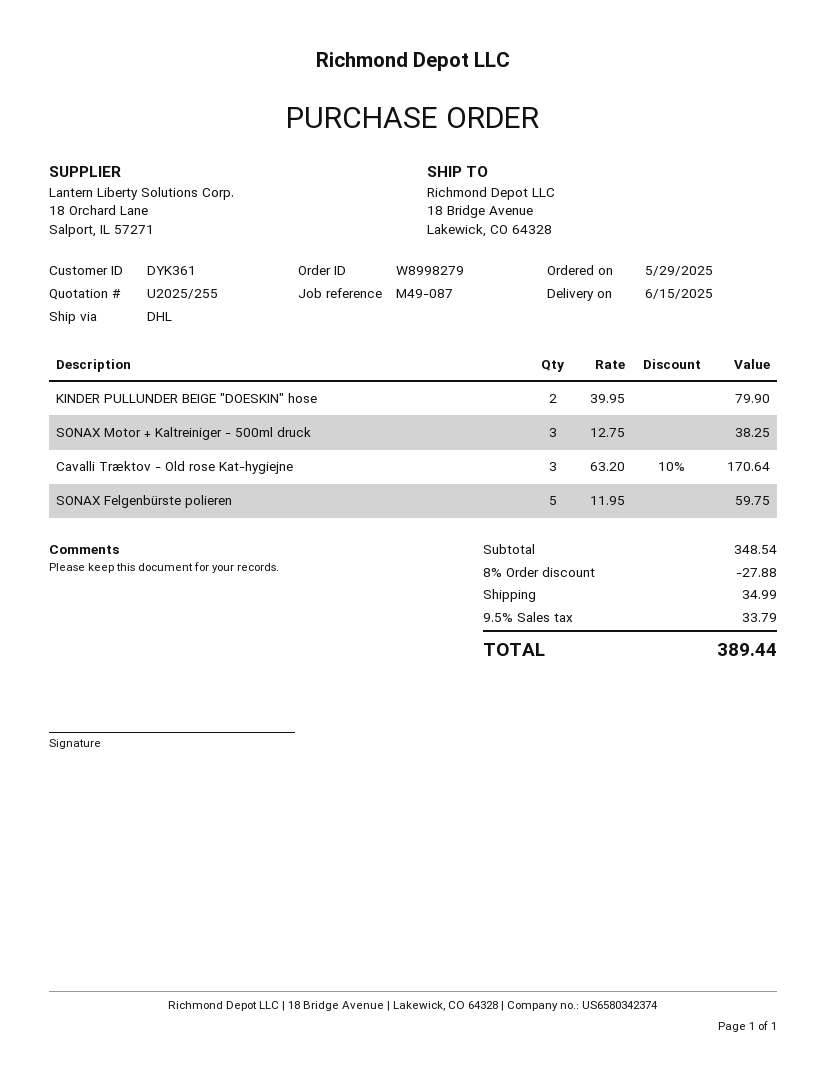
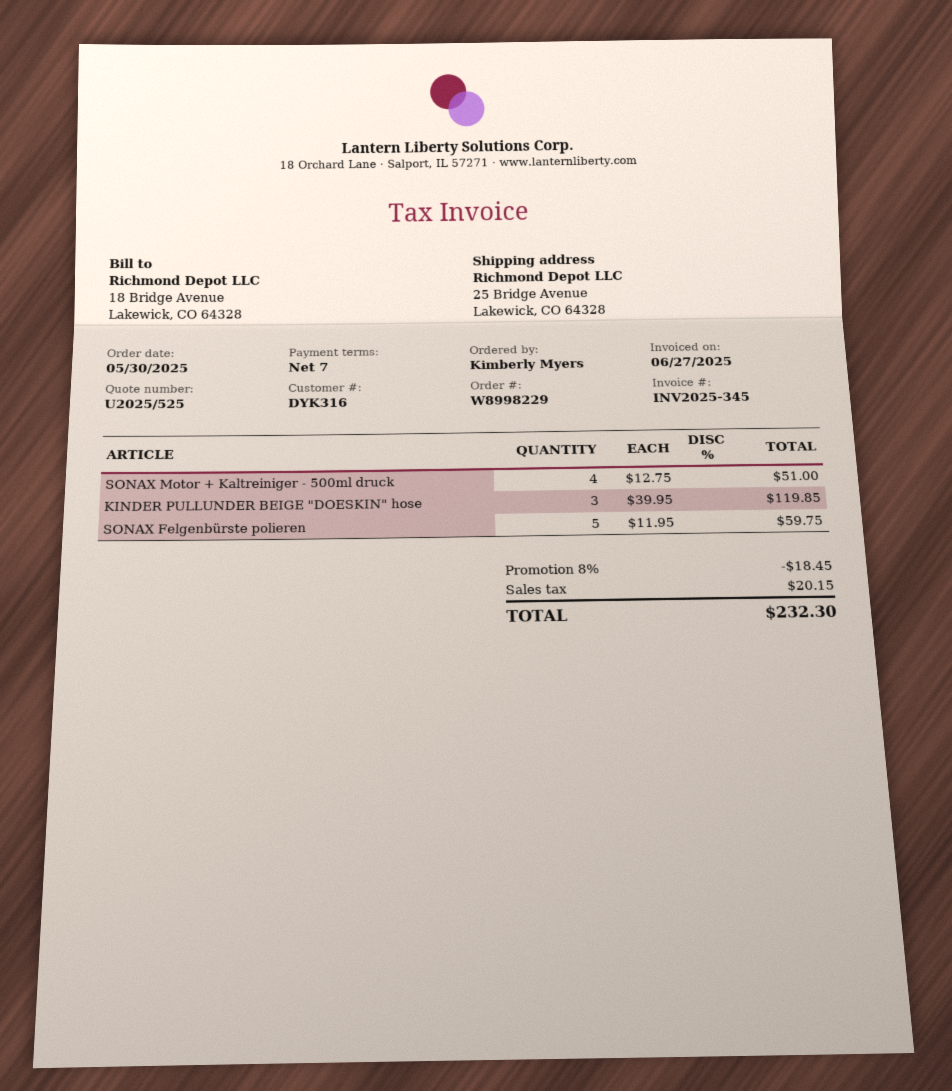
quote number: U2025/255 -> U2025/525
order number: W8998279 -> W8998229
order date: 2025-05-29 -> 2025-05-30
customer number: DYK361 -> DYK316
ship to: 18 Bridge Avenue, Lakewick, CO 64328 -> 25 Bridge Avenue, Lakewick, CO 64328
KINDER PULLUNDER BEIGE "DOESKIN" hose: 2 x 39.95 = 79.90 -> 3 x 39.95 = 119.85
SONAX Motor + Kaltreiniger - 500ml druck: 3 x 12.75 = 38.25 -> 4 x 12.75 = 51.00
Cavalli Træktov - Old rose Kat-hygiejne: 3 x 63.20 - 10% = 170.64 -> none
discount: 8% = 27.88 -> 8% = 18.45
shipping: 34.99 -> none
tax: 33.79 -> 20.15
total: 389.44 -> 232.30

